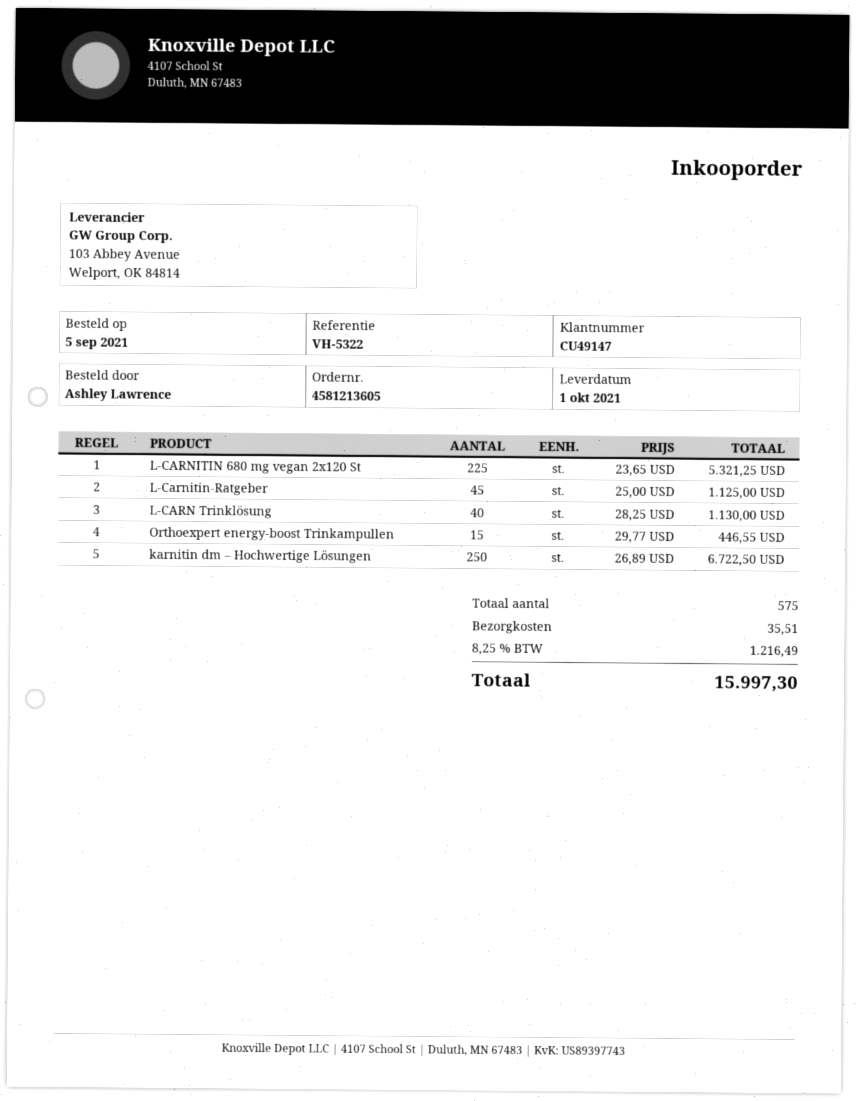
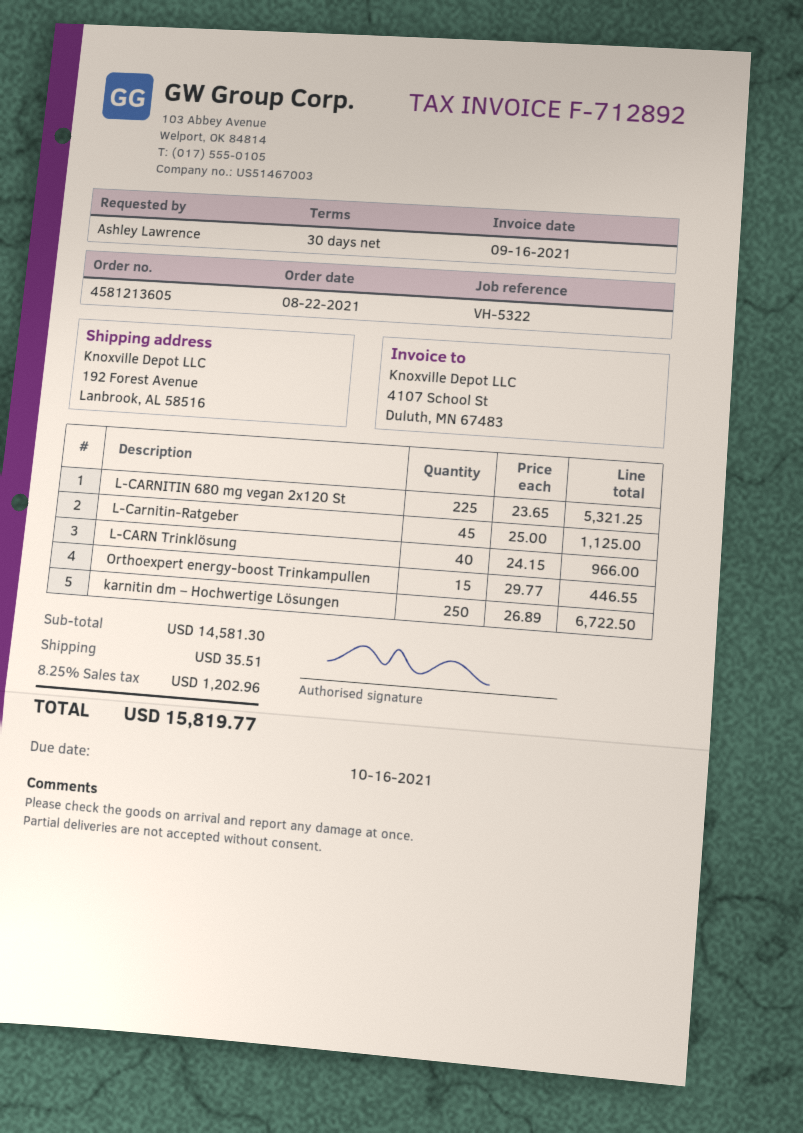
order date: 2021-09-05 -> 2021-08-22
L-CARN Trinklösung: 40 x 28.25 = 1130.00 -> 40 x 24.15 = 966.00
tax: 8.25% = 1216.49 -> 8.25% = 1202.96
total: 15997.30 -> 15819.77

